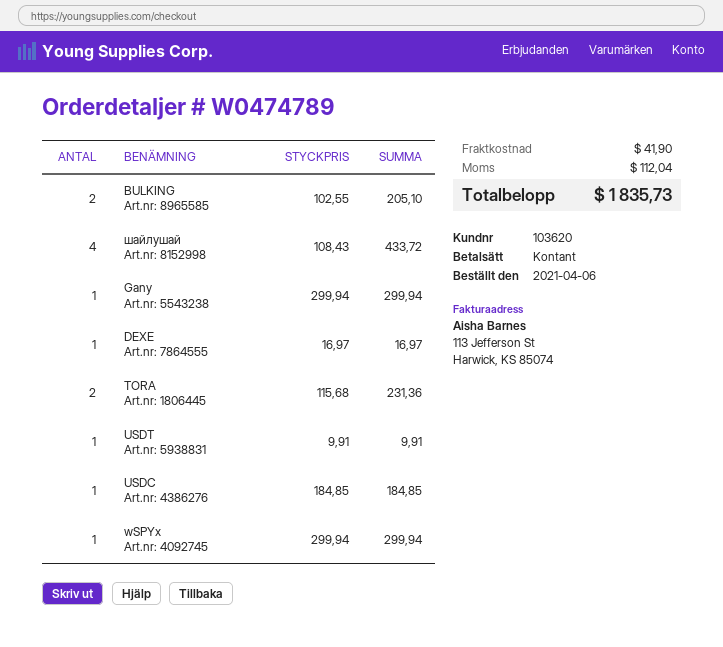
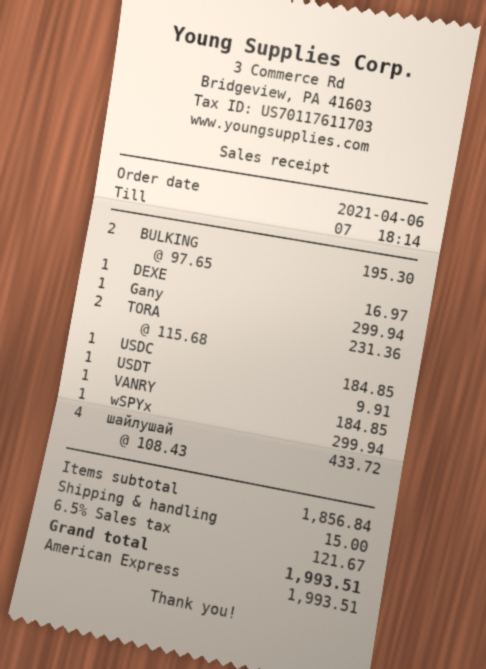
payment method: cash -> American Express
BULKING: 2 x 102.55 = 205.10 -> 2 x 97.65 = 195.30
VANRY: none -> 1 x 184.85 = 184.85
shipping: 41.90 -> 15.00
tax: 112.04 -> 121.67
total: 1835.73 -> 1993.51

